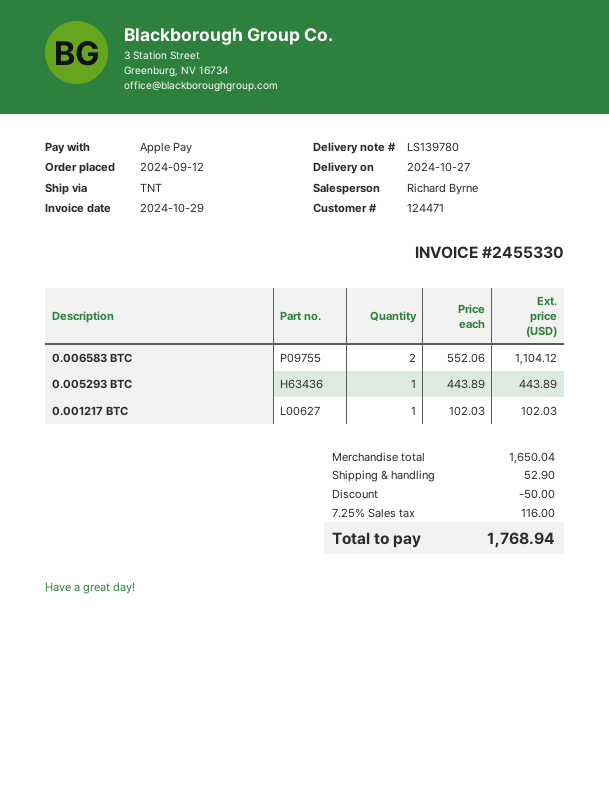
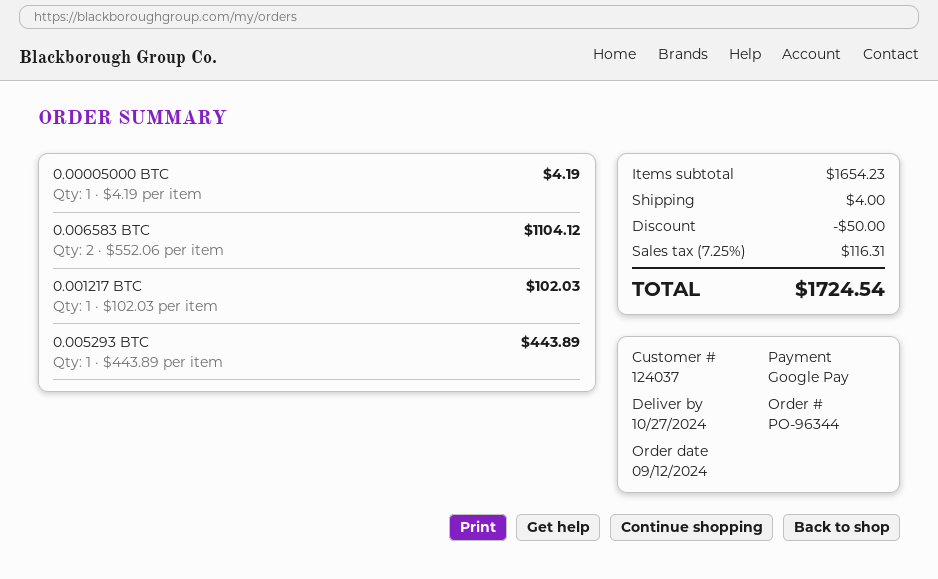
customer number: 124471 -> 124037
payment method: Apple Pay -> Google Pay
0.00005000 BTC: none -> 1 x 4.19 = 4.19
subtotal: 1650.04 -> 1654.23
shipping: 52.90 -> 4.00
tax: 7.25% = 116.00 -> 7.25% = 116.31
total: 1768.94 -> 1724.54

